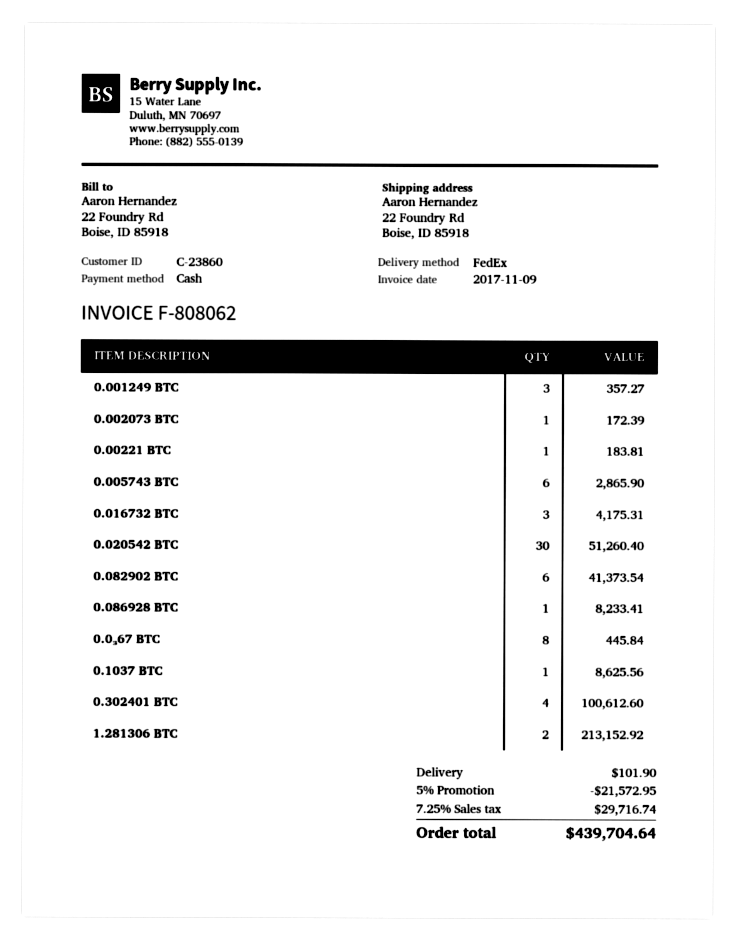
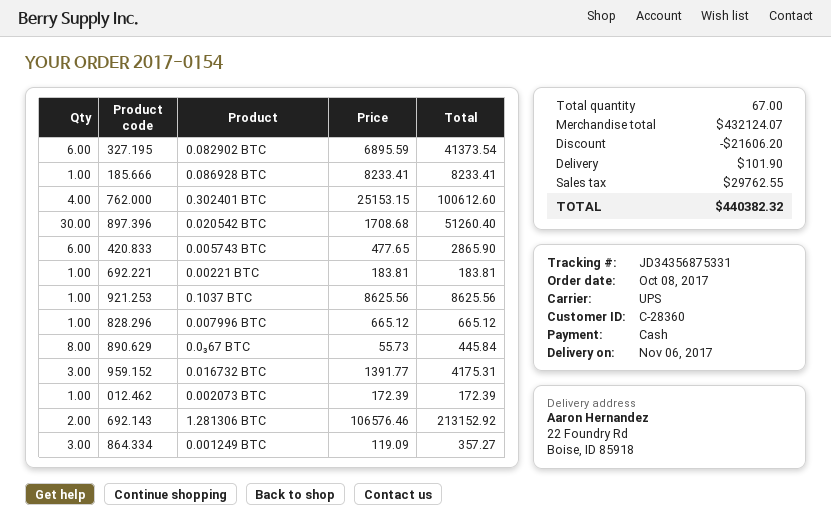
customer number: C-23860 -> C-28360
shipping method: FedEx -> UPS
0.007996 BTC: none -> 1 for 665.12
discount: 21572.95 -> 21606.20
tax: 29716.74 -> 29762.55
total: 439704.64 -> 440382.32

